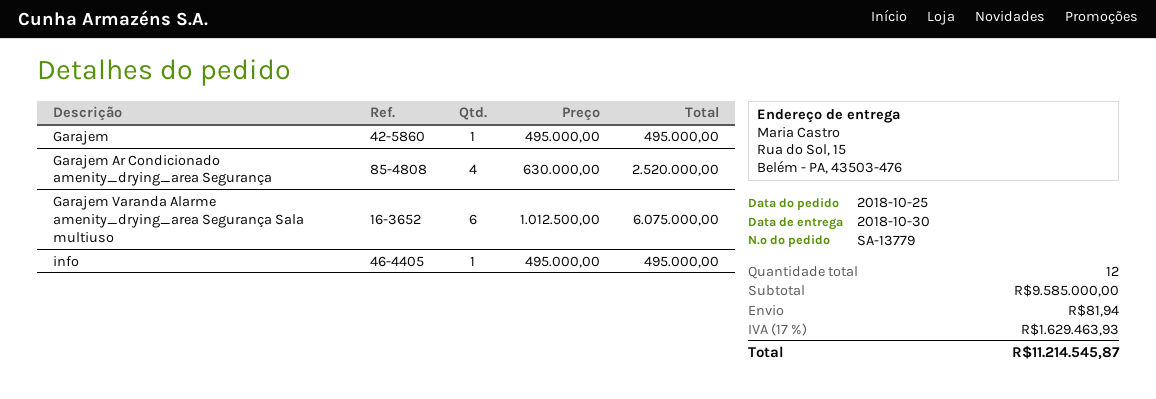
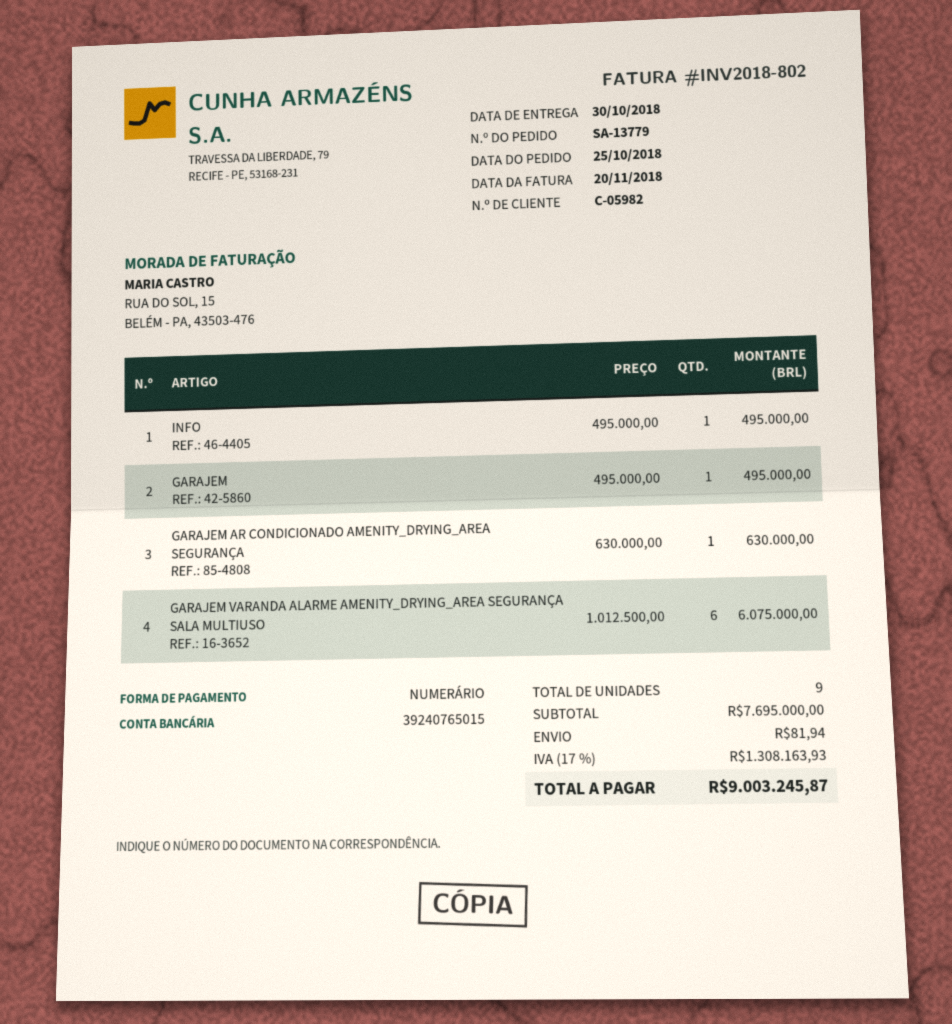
Garajem Ar Condicionado amenity_drying_area Segurança: 4 x 630000.00 = 2520000.00 -> 1 x 630000.00 = 630000.00
total quantity: 12 -> 9
subtotal: 9585000.00 -> 7695000.00
tax: 17% = 1629463.93 -> 17% = 1308163.93
total: 11214545.87 -> 9003245.87

